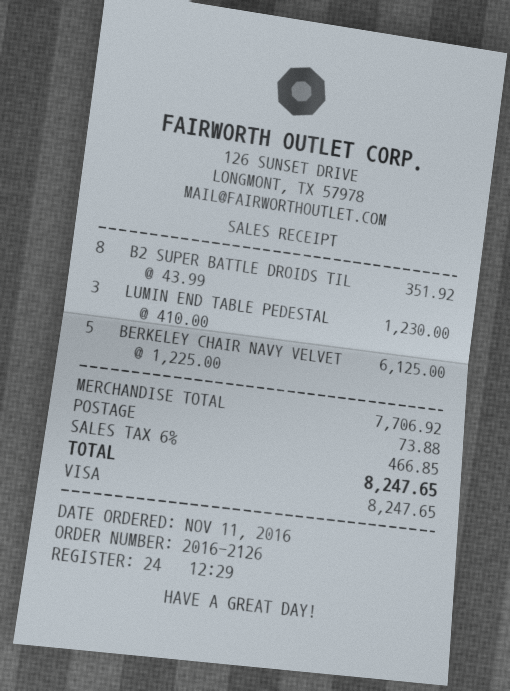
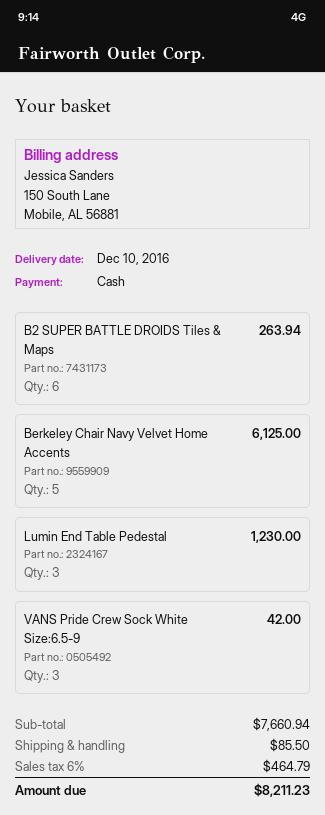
payment method: Visa -> cash
B2 SUPER BATTLE DROIDS TIL: 8 for 351.92 -> 6 for 263.94
VANS Pride Crew Sock White Size:6.5-9: none -> 3 for 42.00
subtotal: 7706.92 -> 7660.94
shipping: 73.88 -> 85.50
tax: 6% = 466.85 -> 6% = 464.79
total: 8247.65 -> 8211.23

